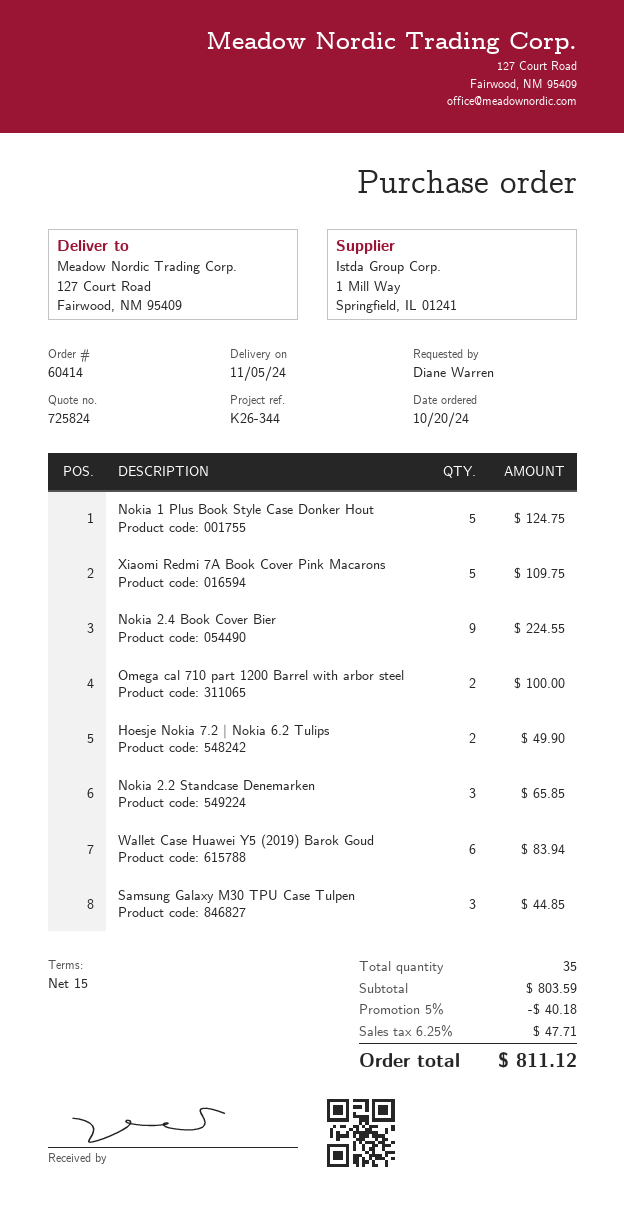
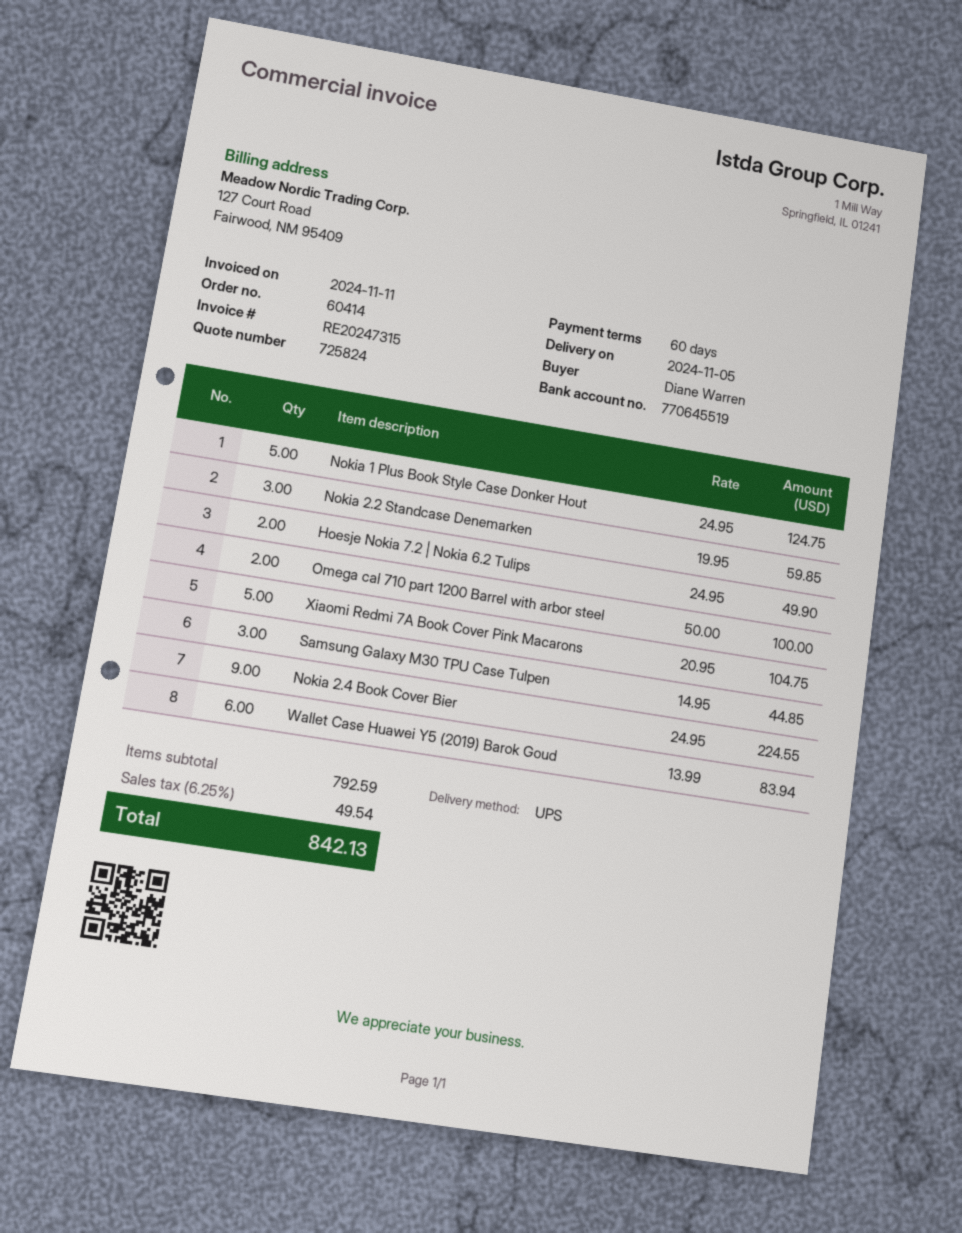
payment terms: 15 days -> 60 days
Xiaomi Redmi 7A Book Cover Pink Macarons: 5 for 109.75 -> 5 for 104.75
Nokia 2.2 Standcase Denemarken: 3 for 65.85 -> 3 for 59.85
subtotal: 803.59 -> 792.59
discount: 5% = 40.18 -> none
tax: 6.25% = 47.71 -> 6.25% = 49.54
total: 811.12 -> 842.13

